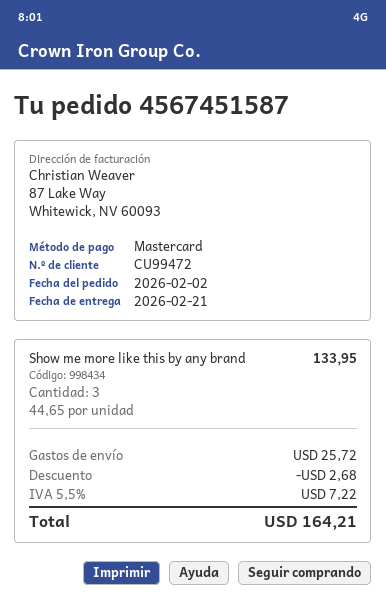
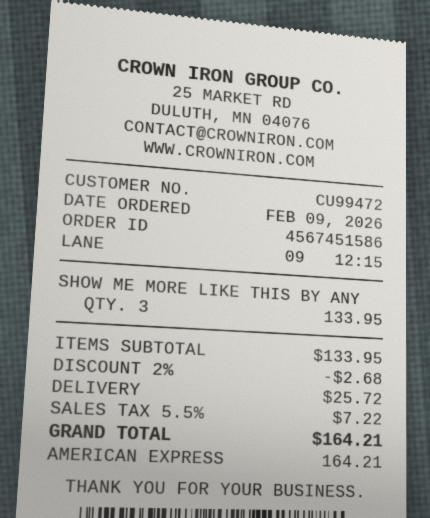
order number: 4567451587 -> 4567451586
order date: 2026-02-02 -> 2026-02-09
payment method: Mastercard -> American Express

